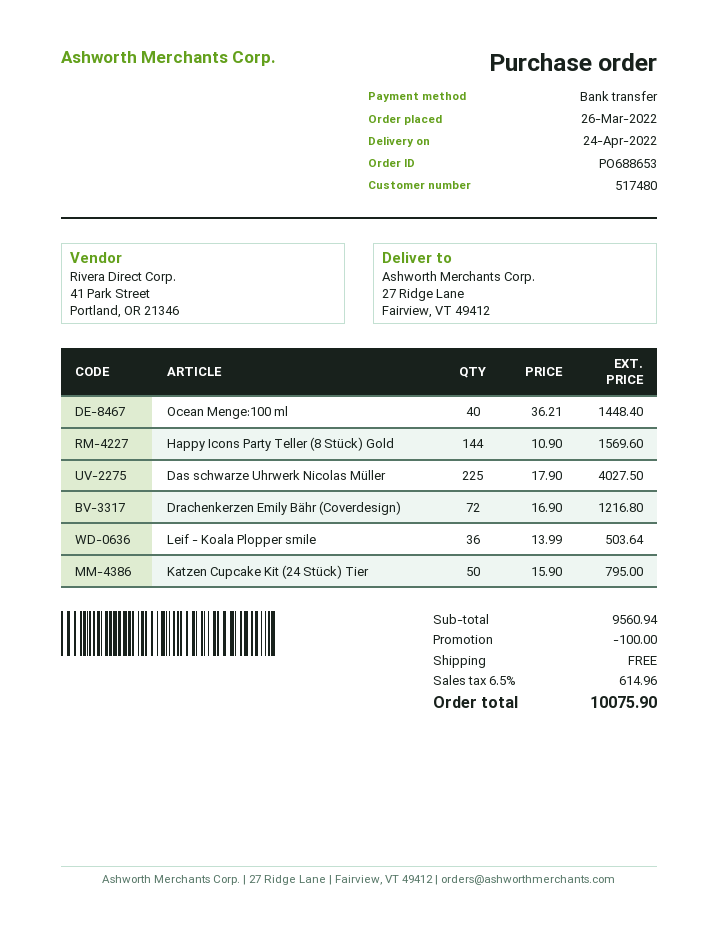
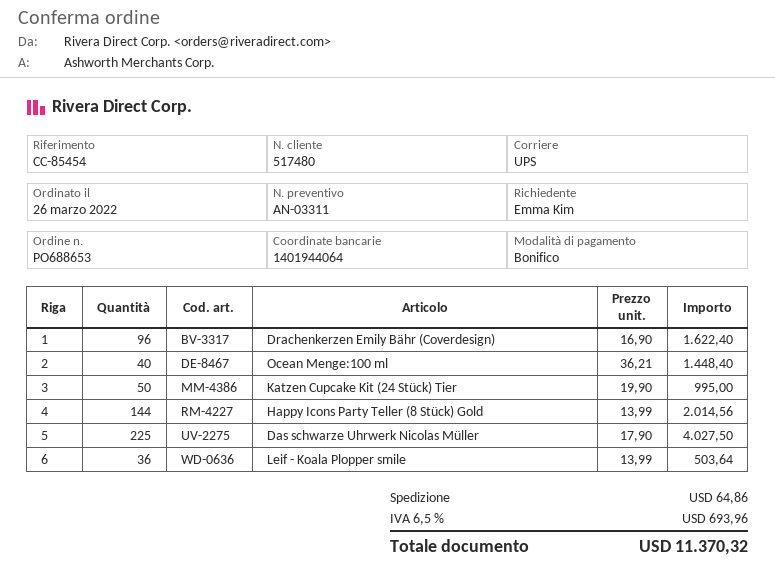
Happy Icons Party Teller (8 Stück) Gold: 144 x 10.90 = 1569.60 -> 144 x 13.99 = 2014.56
Drachenkerzen Emily Bähr (Coverdesign): 72 x 16.90 = 1216.80 -> 96 x 16.90 = 1622.40
Katzen Cupcake Kit (24 Stück) Tier: 50 x 15.90 = 795.00 -> 50 x 19.90 = 995.00
discount: 100.00 -> none
shipping: 0.00 -> 64.86
tax: 6.5% = 614.96 -> 6.5% = 693.96
total: 10075.90 -> 11370.32

